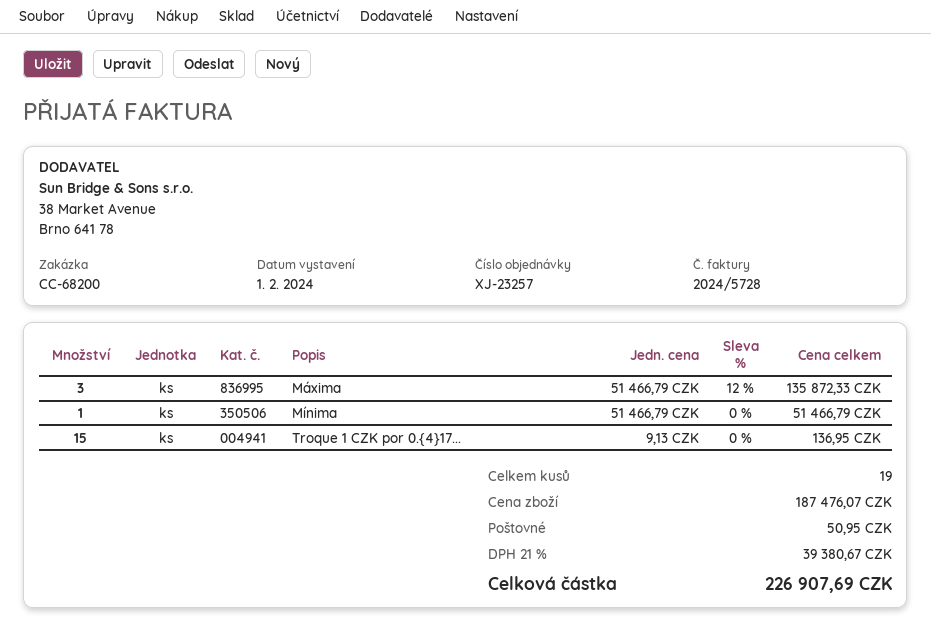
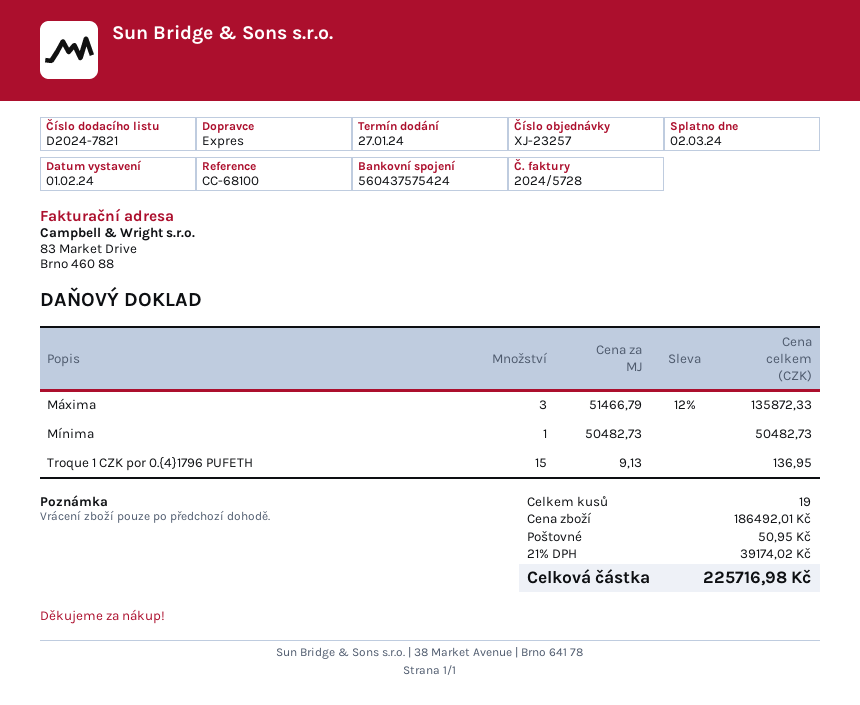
reference: CC-68200 -> CC-68100
Mínima: 1 x 51466.79 = 51466.79 -> 1 x 50482.73 = 50482.73
subtotal: 187476.07 -> 186492.01
tax: 21% = 39380.67 -> 21% = 39174.02
total: 226907.69 -> 225716.98

